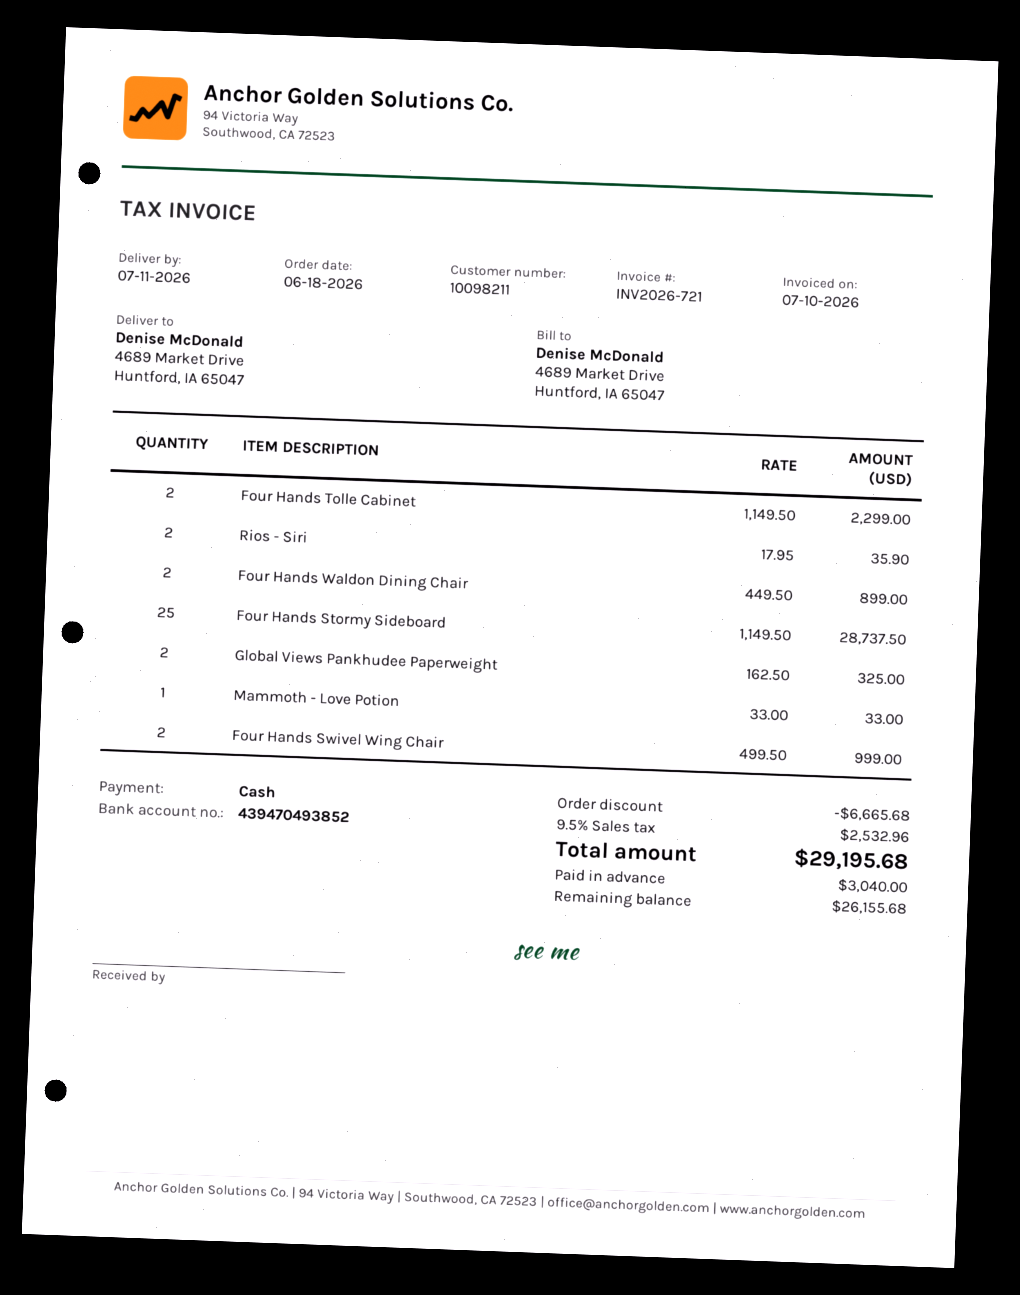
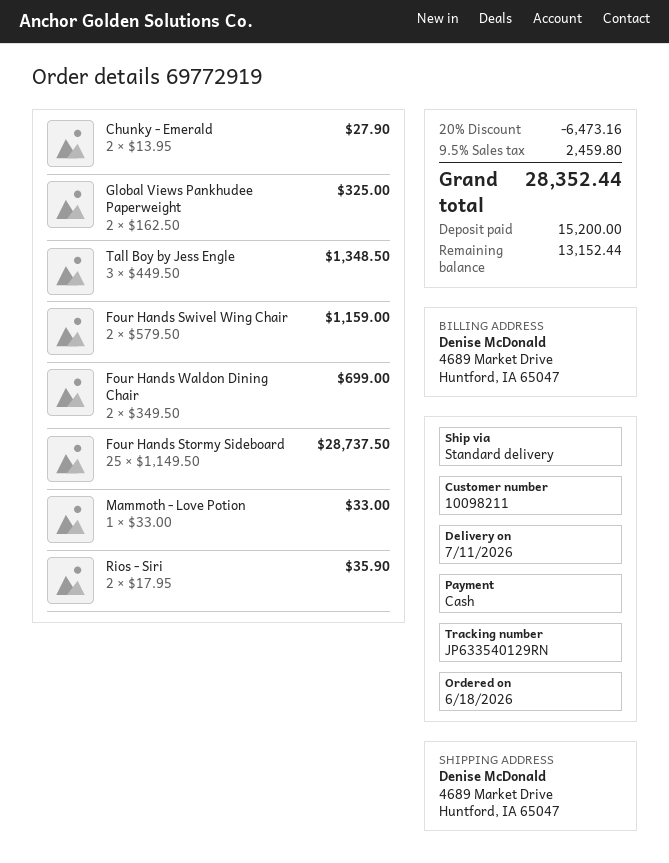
Four Hands Tolle Cabinet: 2 x 1149.50 = 2299.00 -> none
Four Hands Waldon Dining Chair: 2 x 449.50 = 899.00 -> 2 x 349.50 = 699.00
Four Hands Swivel Wing Chair: 2 x 499.50 = 999.00 -> 2 x 579.50 = 1159.00
Chunky - Emerald: none -> 2 x 13.95 = 27.90
Tall Boy by Jess Engle: none -> 3 x 449.50 = 1348.50
discount: 6665.68 -> 6473.16
tax: 9.5% = 2532.96 -> 9.5% = 2459.80
total: 29195.68 -> 28352.44
deposit: 3040.00 -> 15200.00
balance: 26155.68 -> 13152.44

